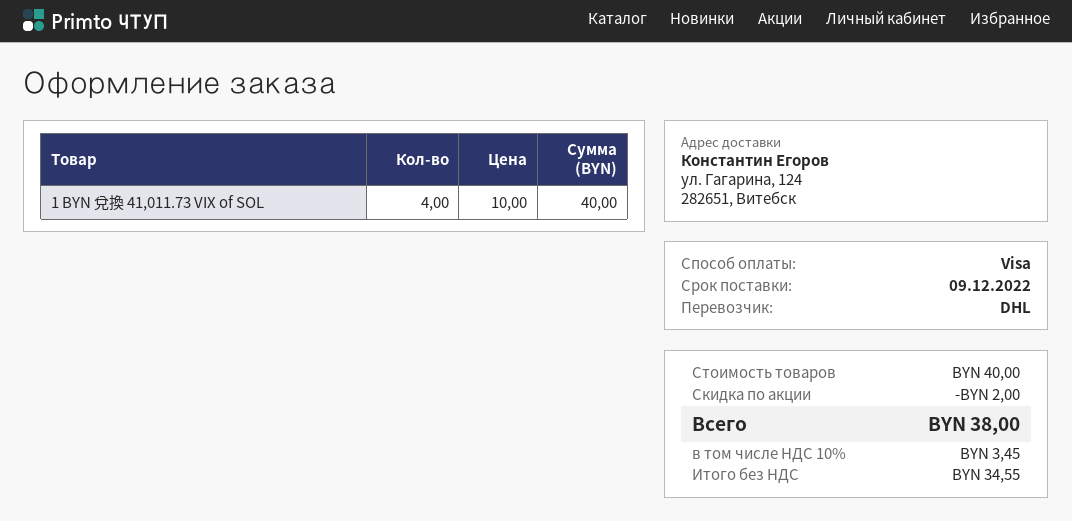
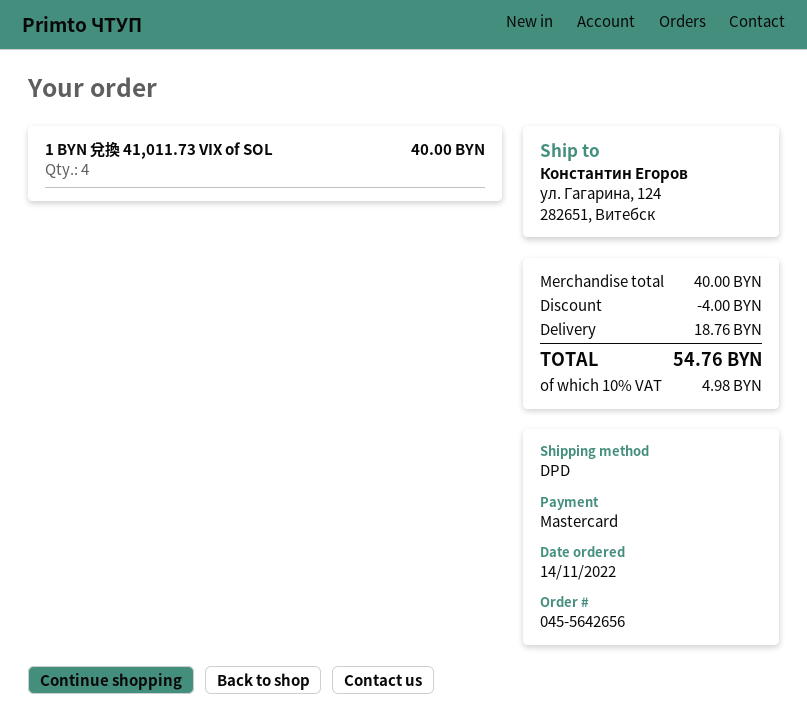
payment method: Visa -> Mastercard
shipping method: DHL -> DPD
discount: 2.00 -> 4.00
shipping: none -> 18.76
tax: 10% = 3.45 -> 10% = 4.98
total: 38.00 -> 54.76

